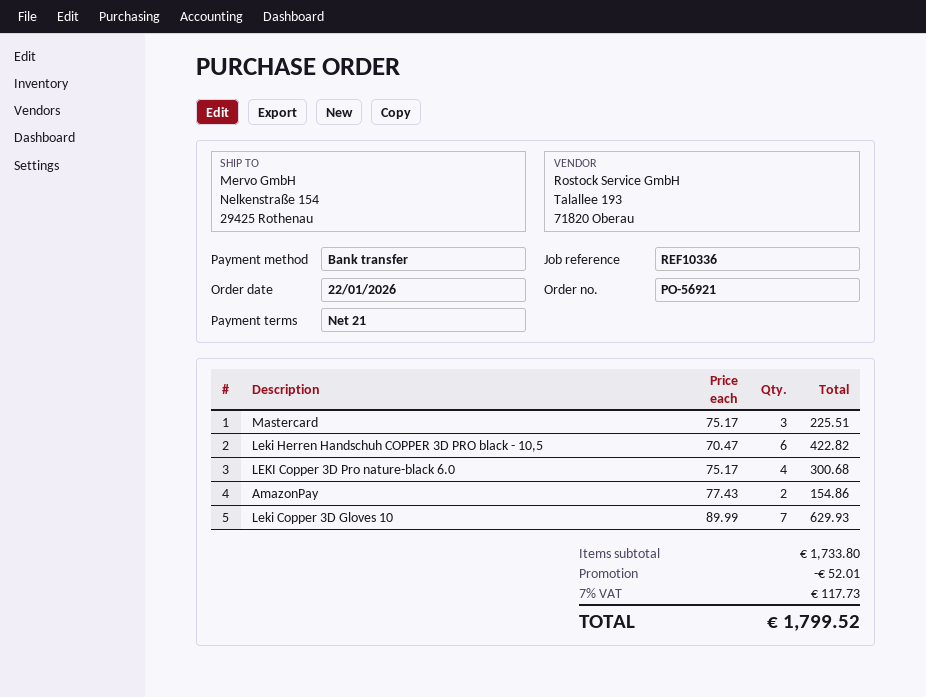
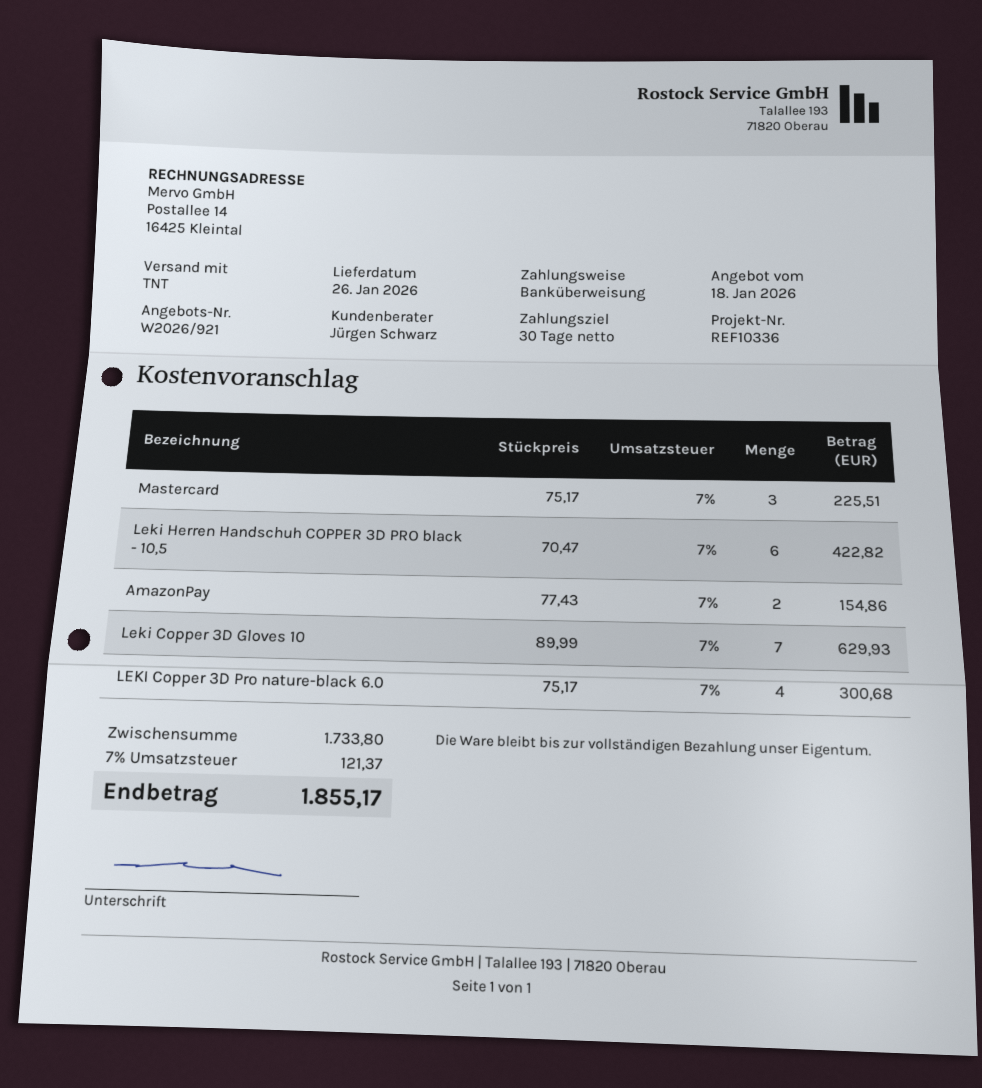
payment terms: 21 days -> 30 days
discount: 52.01 -> none
tax: 7% = 117.73 -> 7% = 121.37
total: 1799.52 -> 1855.17

